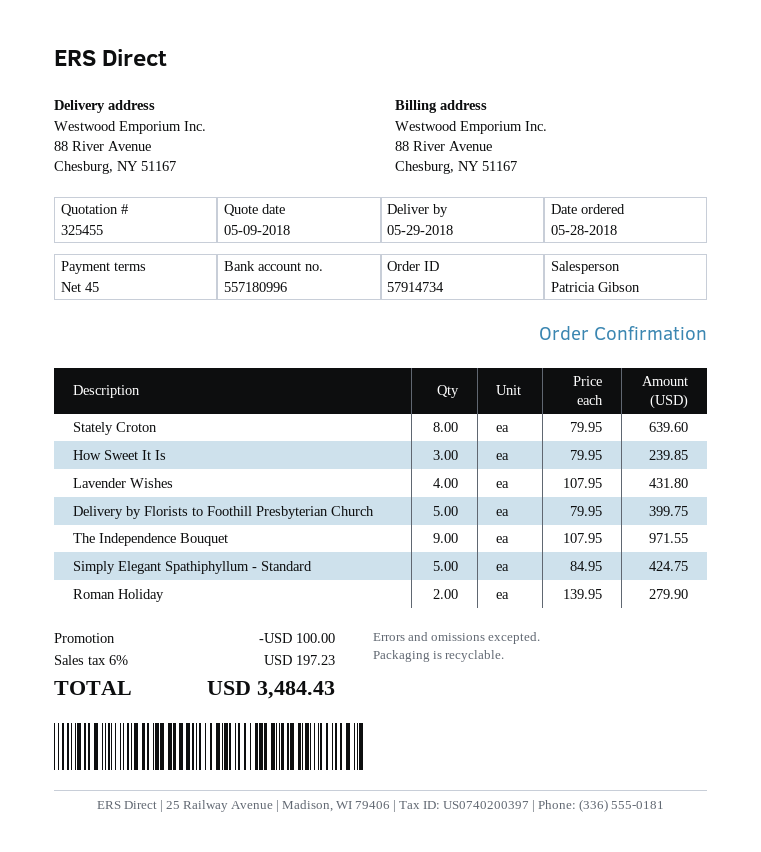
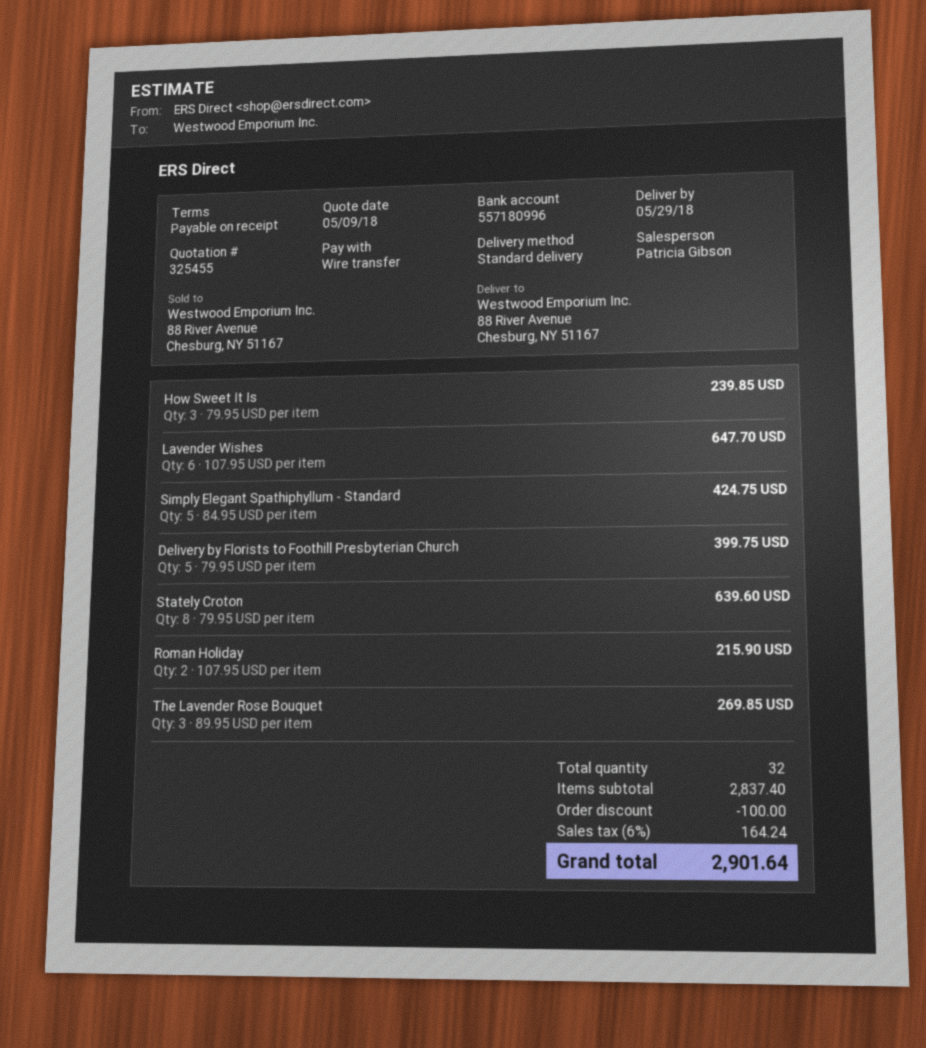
payment terms: 45 days -> on receipt
Lavender Wishes: 4 x 107.95 = 431.80 -> 6 x 107.95 = 647.70
The Independence Bouquet: 9 x 107.95 = 971.55 -> none
Roman Holiday: 2 x 139.95 = 279.90 -> 2 x 107.95 = 215.90
The Lavender Rose Bouquet: none -> 3 x 89.95 = 269.85
tax: 6% = 197.23 -> 6% = 164.24
total: 3484.43 -> 2901.64

